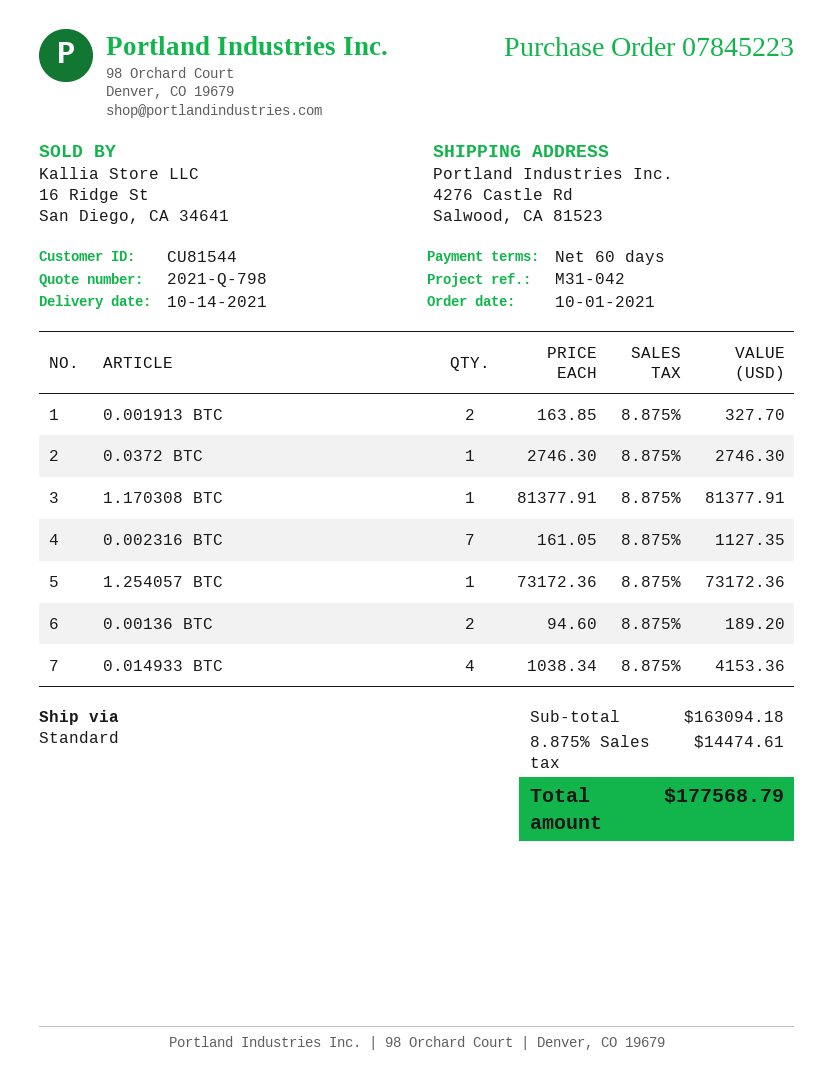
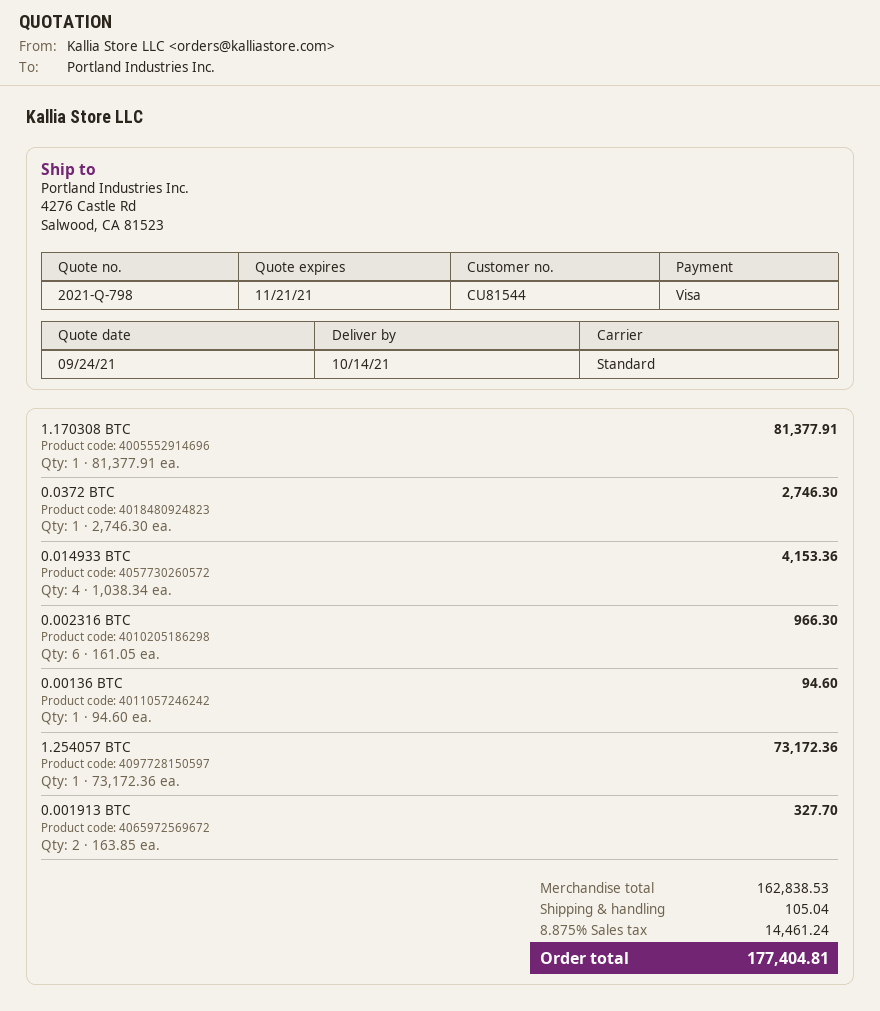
0.002316 BTC: 7 x 161.05 = 1127.35 -> 6 x 161.05 = 966.30
0.00136 BTC: 2 x 94.60 = 189.20 -> 1 x 94.60 = 94.60
subtotal: 163094.18 -> 162838.53
shipping: none -> 105.04
tax: 8.875% = 14474.61 -> 8.875% = 14461.24
total: 177568.79 -> 177404.81

